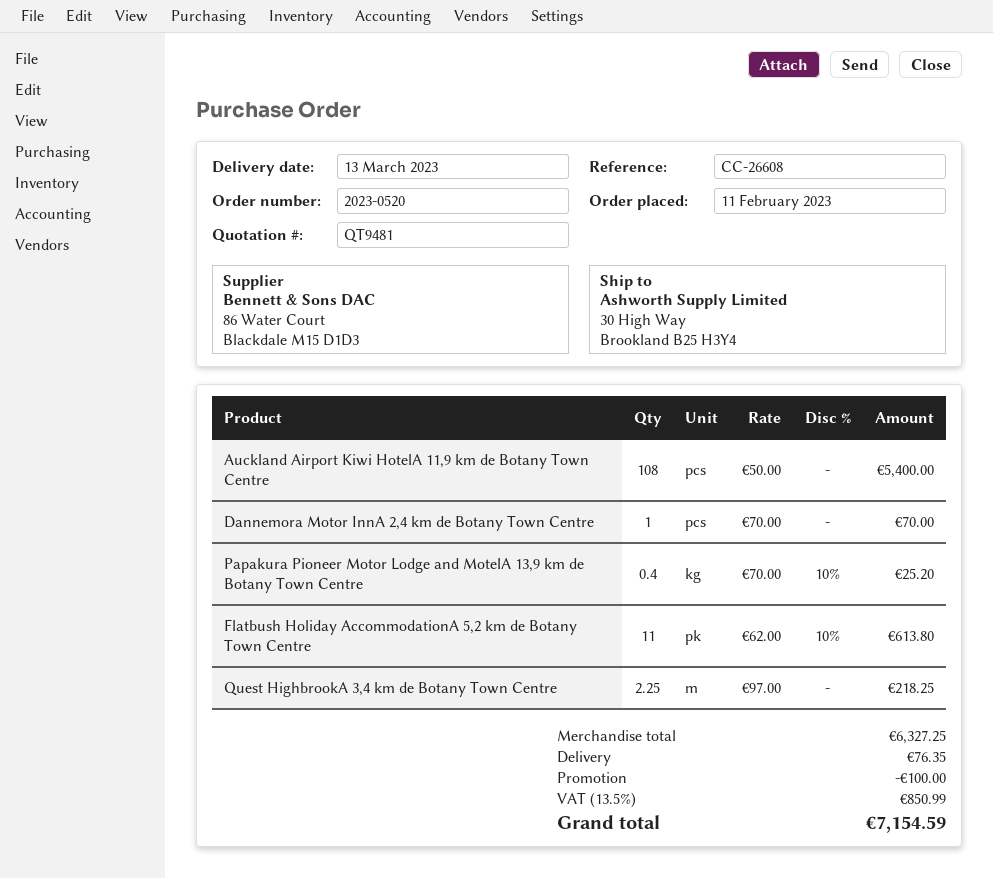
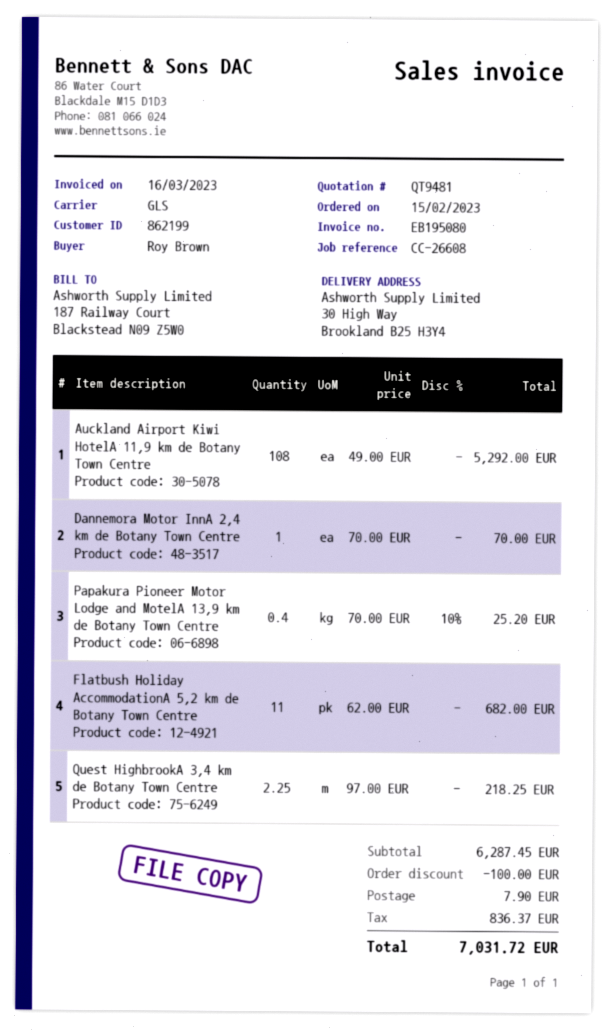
order date: 2023-02-11 -> 2023-02-15
Auckland Airport Kiwi HotelA 11,9 km de Botany Town Centre: 108 x 50.00 = 5400.00 -> 108 x 49.00 = 5292.00
Flatbush Holiday AccommodationA 5,2 km de Botany Town Centre: 11 x 62.00 - 10% = 613.80 -> 11 x 62.00 = 682.00
subtotal: 6327.25 -> 6287.45
shipping: 76.35 -> 7.90
tax: 850.99 -> 836.37
total: 7154.59 -> 7031.72

